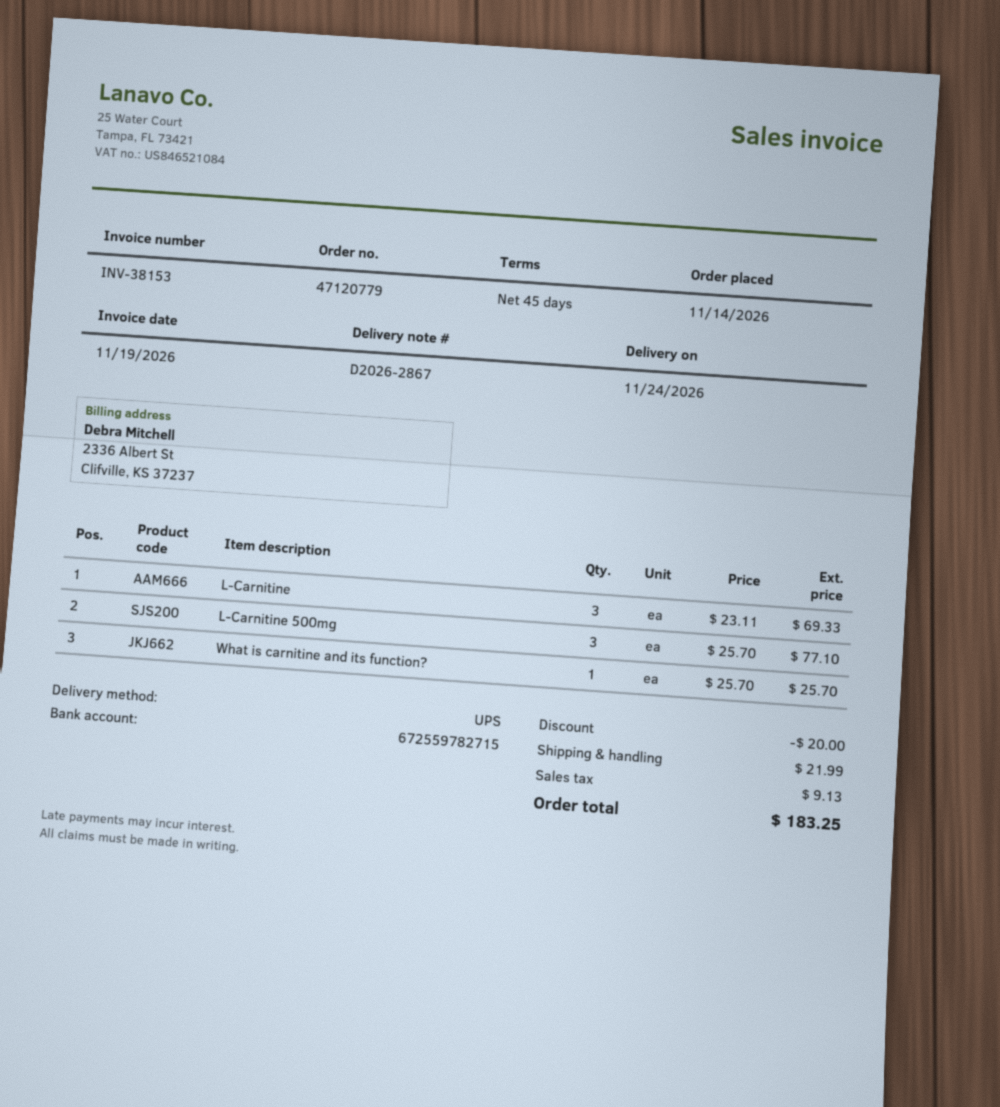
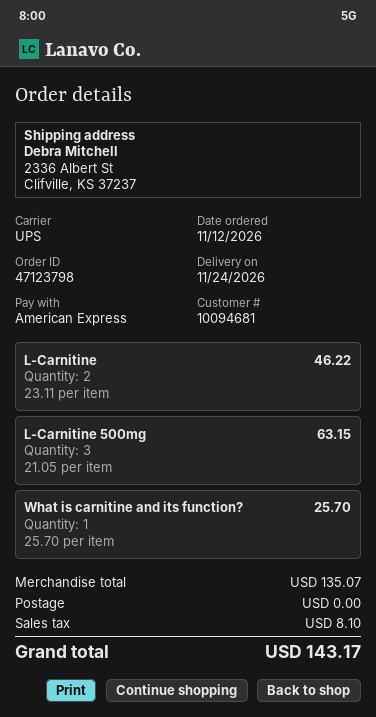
order number: 47120779 -> 47123798
order date: 2026-11-14 -> 2026-11-12
L-Carnitine: 3 x 23.11 = 69.33 -> 2 x 23.11 = 46.22
L-Carnitine 500mg: 3 x 25.70 = 77.10 -> 3 x 21.05 = 63.15
discount: 20.00 -> none
shipping: 21.99 -> 0.00
tax: 9.13 -> 8.10
total: 183.25 -> 143.17

